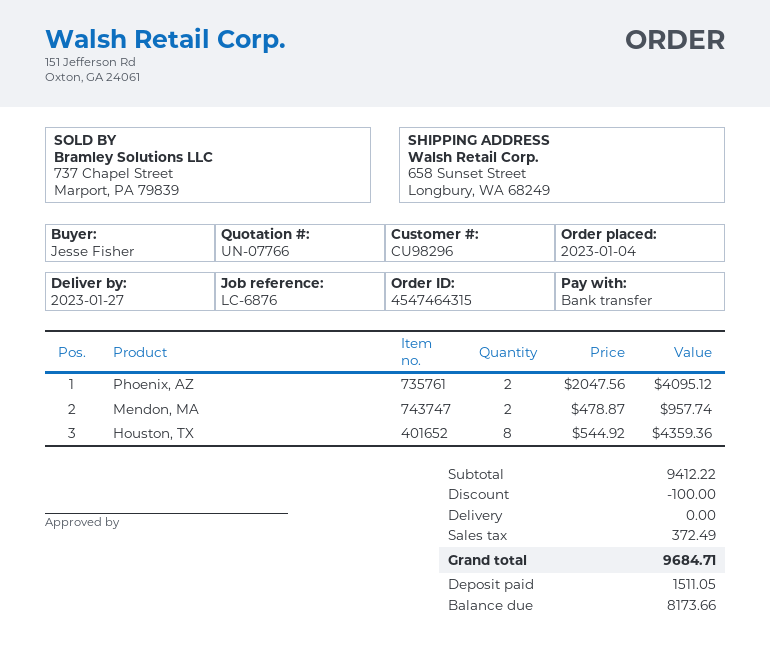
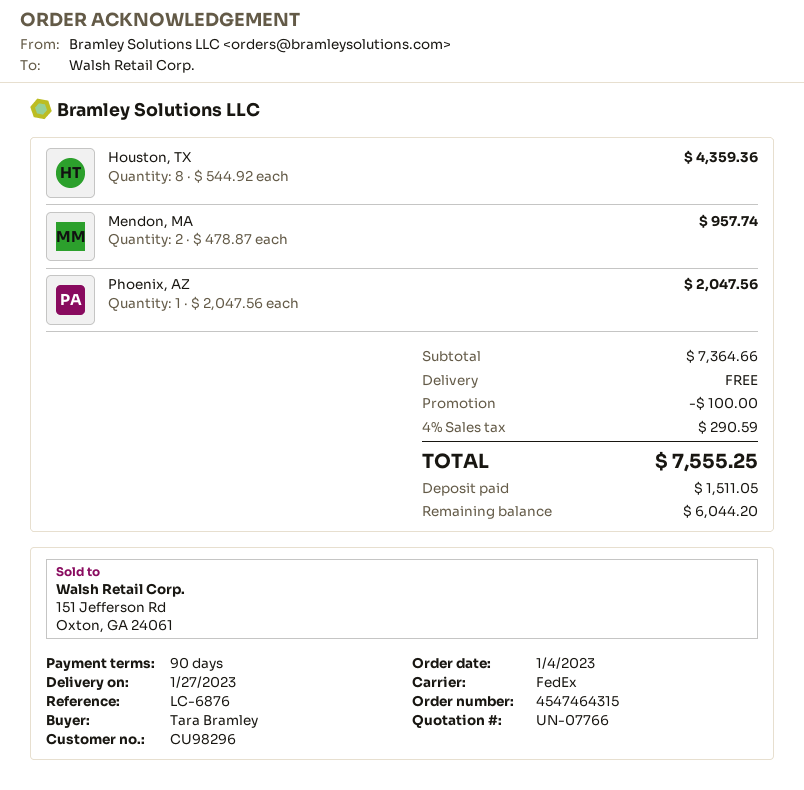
ordered by: Jesse Fisher -> Tara Bramley
Phoenix, AZ: 2 x 2047.56 = 4095.12 -> 1 x 2047.56 = 2047.56
subtotal: 9412.22 -> 7364.66
tax: 372.49 -> 290.59
total: 9684.71 -> 7555.25
balance: 8173.66 -> 6044.20

